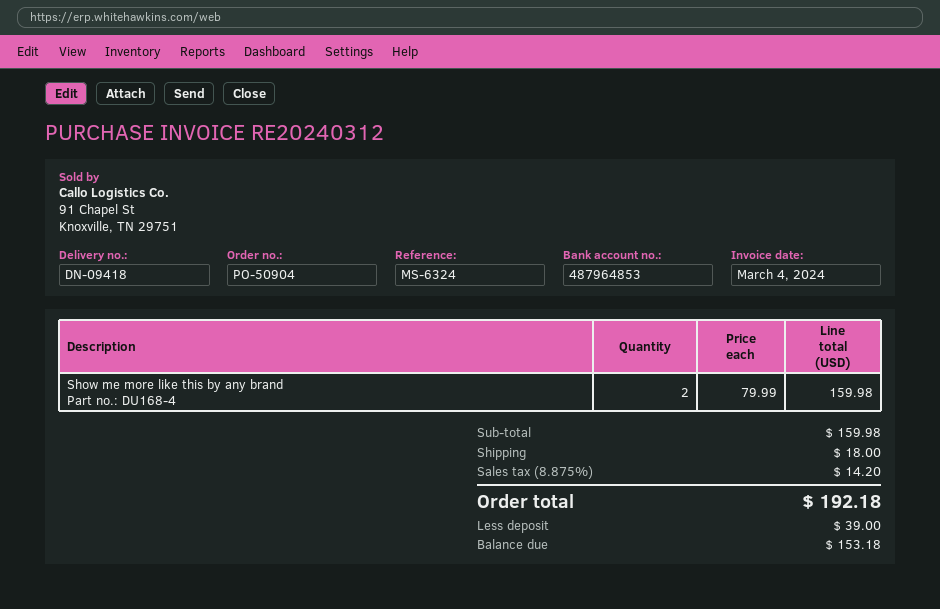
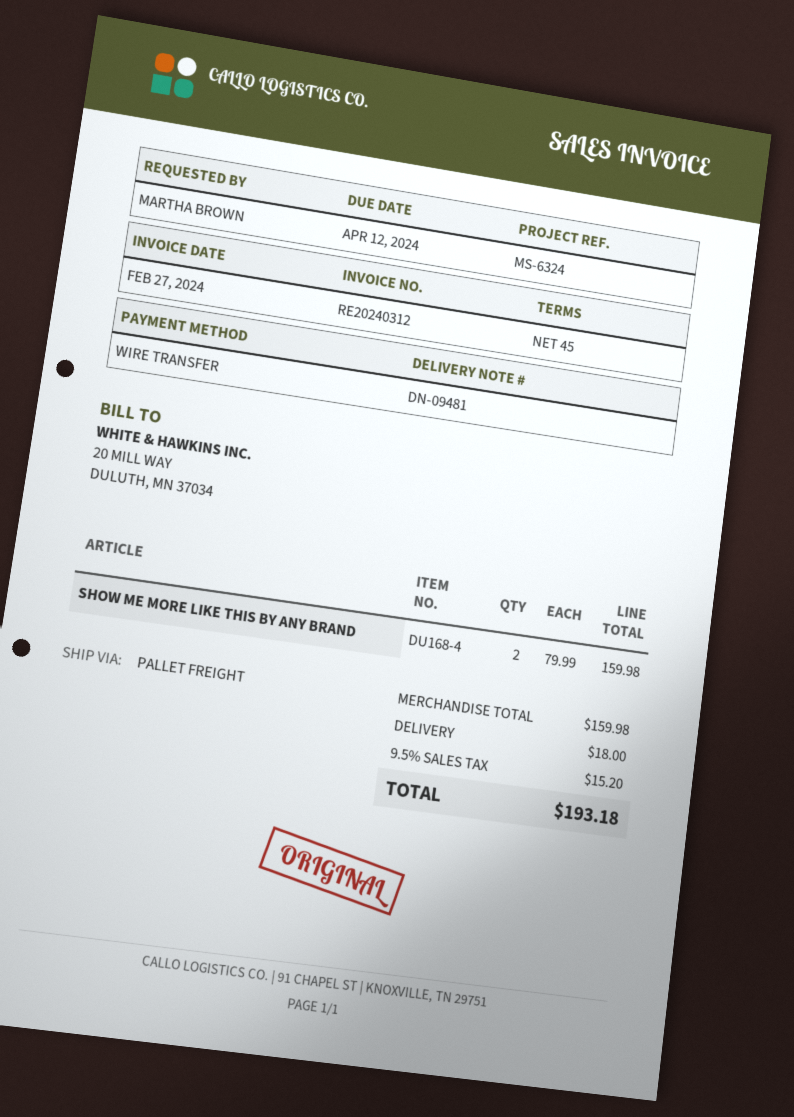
delivery note number: DN-09418 -> DN-09481
invoice date: 2024-03-04 -> 2024-02-27
tax: 8.875% = 14.20 -> 9.5% = 15.20
total: 192.18 -> 193.18

